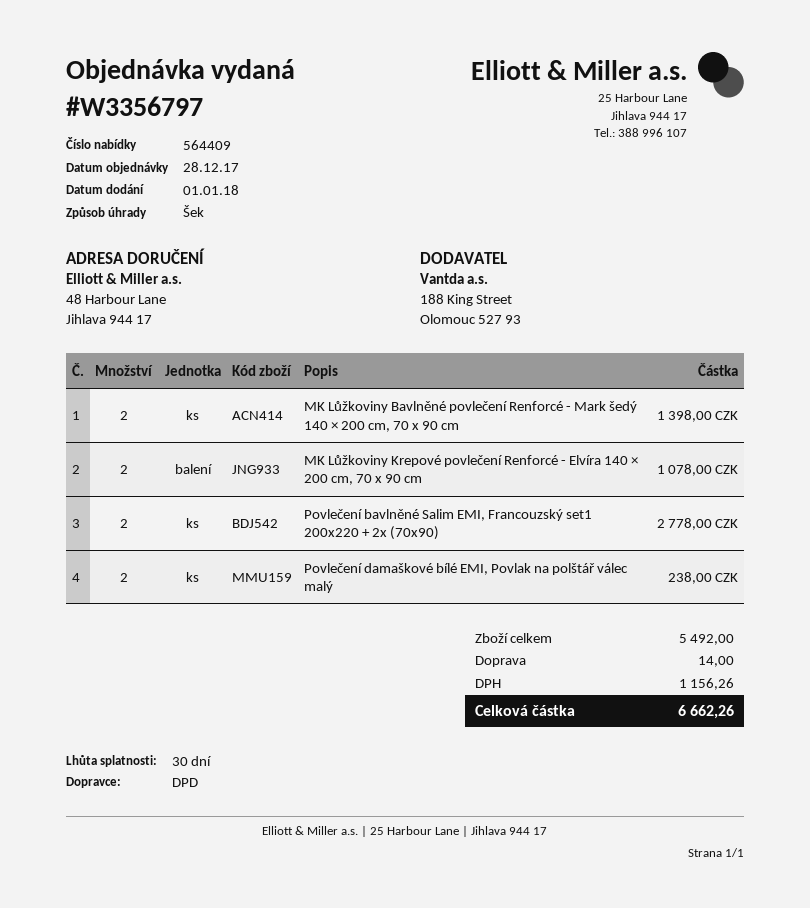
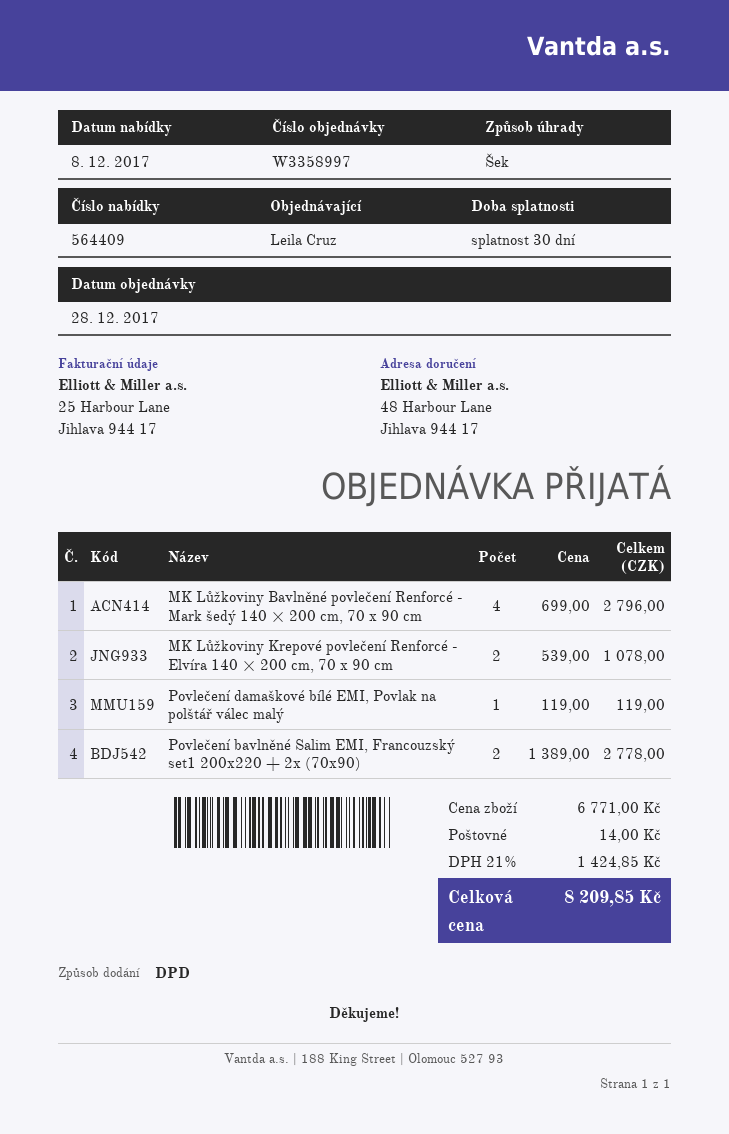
order number: W3356797 -> W3358997
MK Lůžkoviny Bavlněné povlečení Renforcé - Mark šedý 140 × 200 cm, 70 x 90 cm: 2 for 1398.00 -> 4 for 2796.00
Povlečení damaškové bílé EMI, Povlak na polštář válec malý: 2 for 238.00 -> 1 for 119.00
subtotal: 5492.00 -> 6771.00
tax: 1156.26 -> 1424.85
total: 6662.26 -> 8209.85

